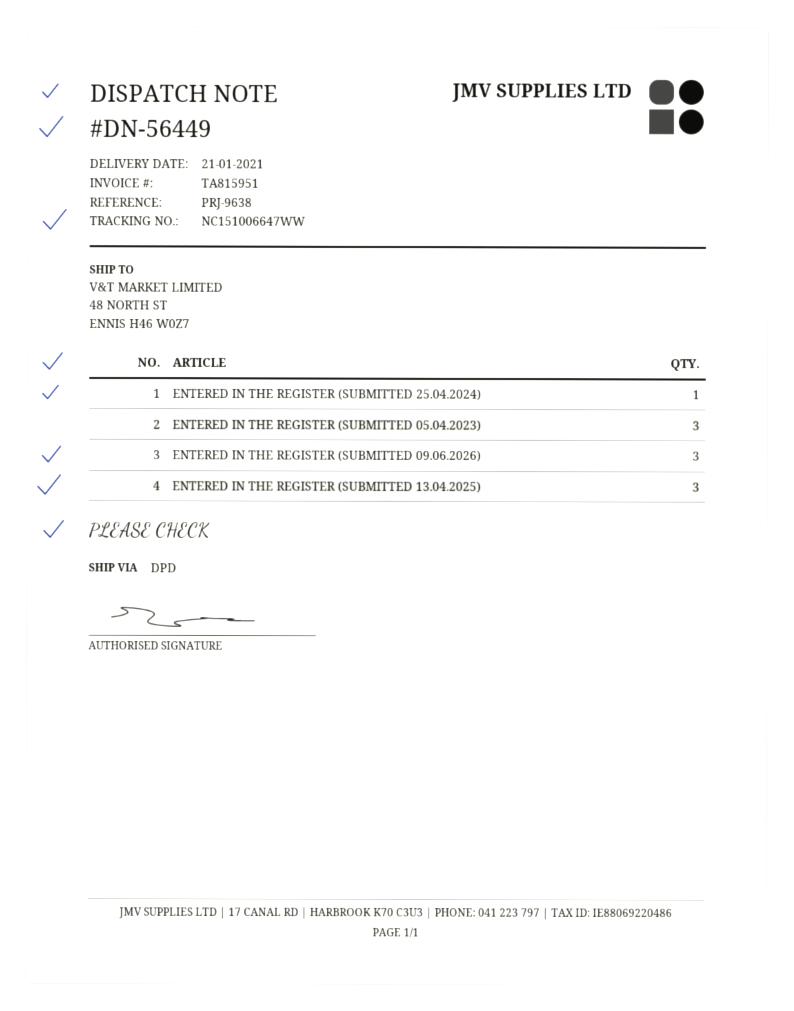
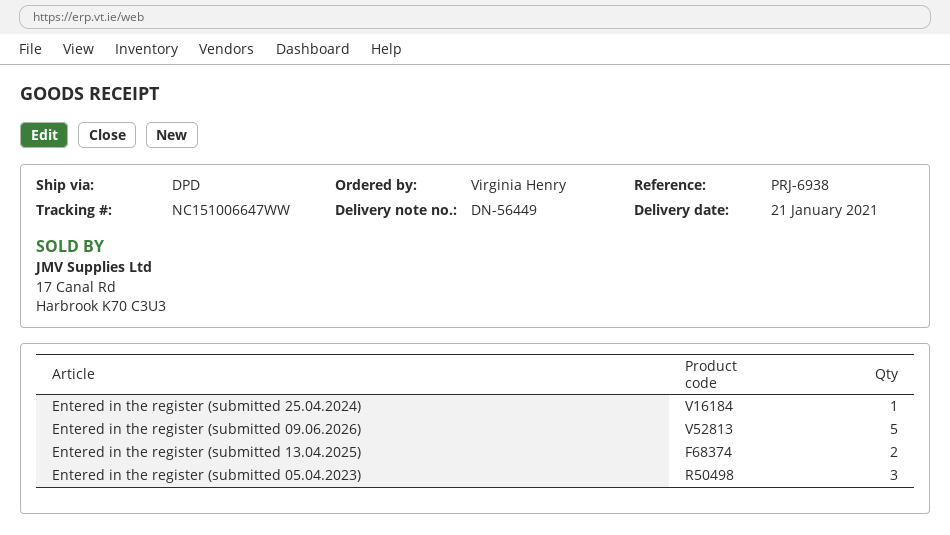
reference: PRJ-9638 -> PRJ-6938
ENTERED IN THE REGISTER (SUBMITTED 09.06.2026): 3 -> 5
ENTERED IN THE REGISTER (SUBMITTED 13.04.2025): 3 -> 2

